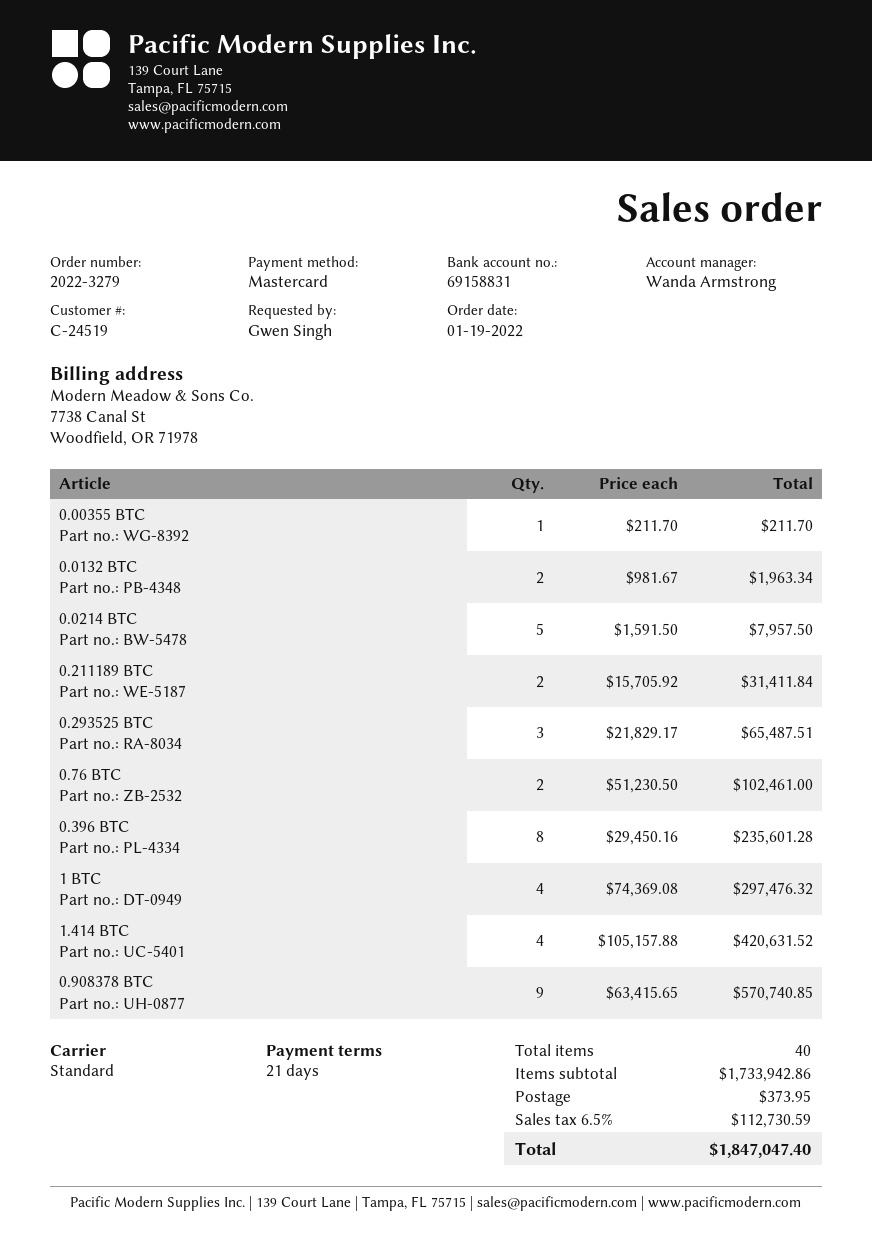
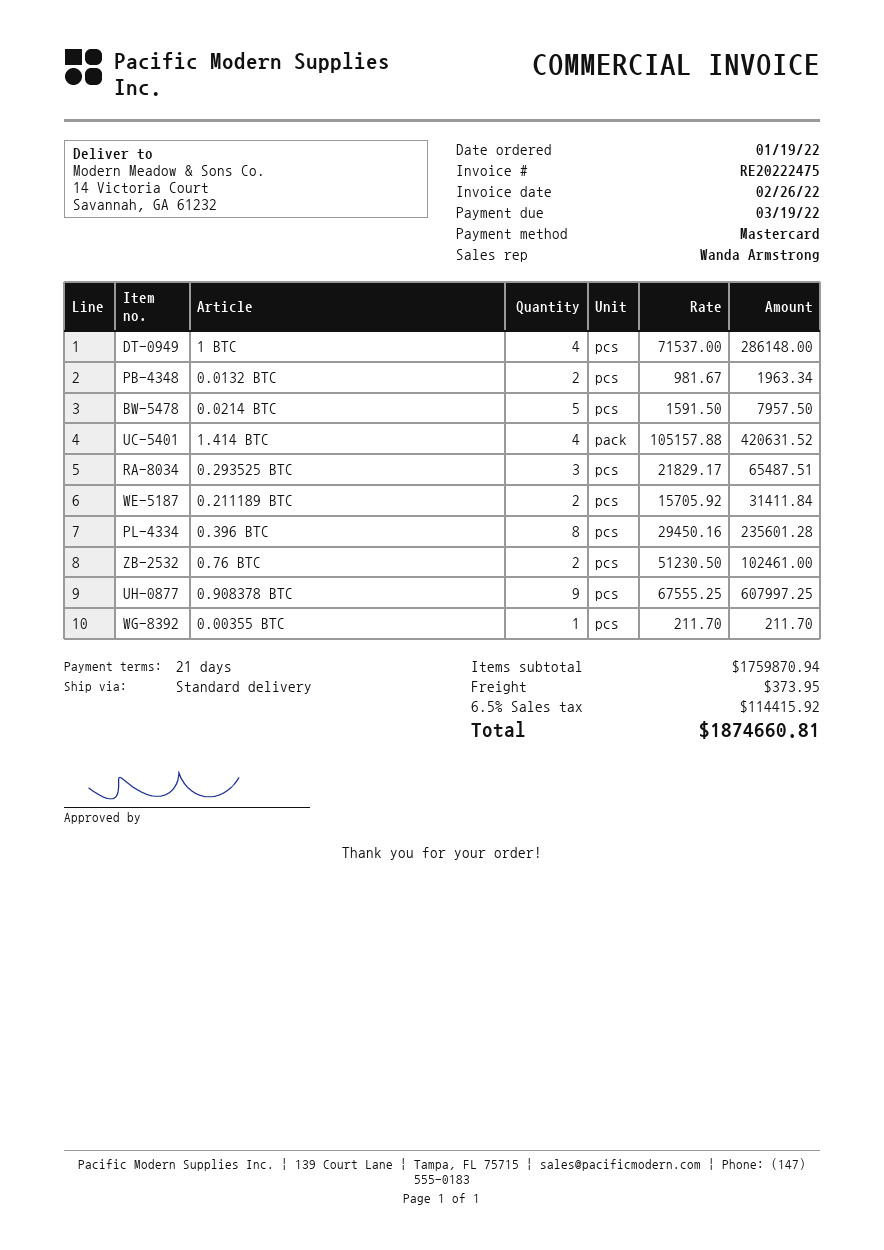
1 BTC: 4 x 74369.08 = 297476.32 -> 4 x 71537.00 = 286148.00
0.908378 BTC: 9 x 63415.65 = 570740.85 -> 9 x 67555.25 = 607997.25
subtotal: 1733942.86 -> 1759870.94
tax: 6.5% = 112730.59 -> 6.5% = 114415.92
total: 1847047.40 -> 1874660.81

